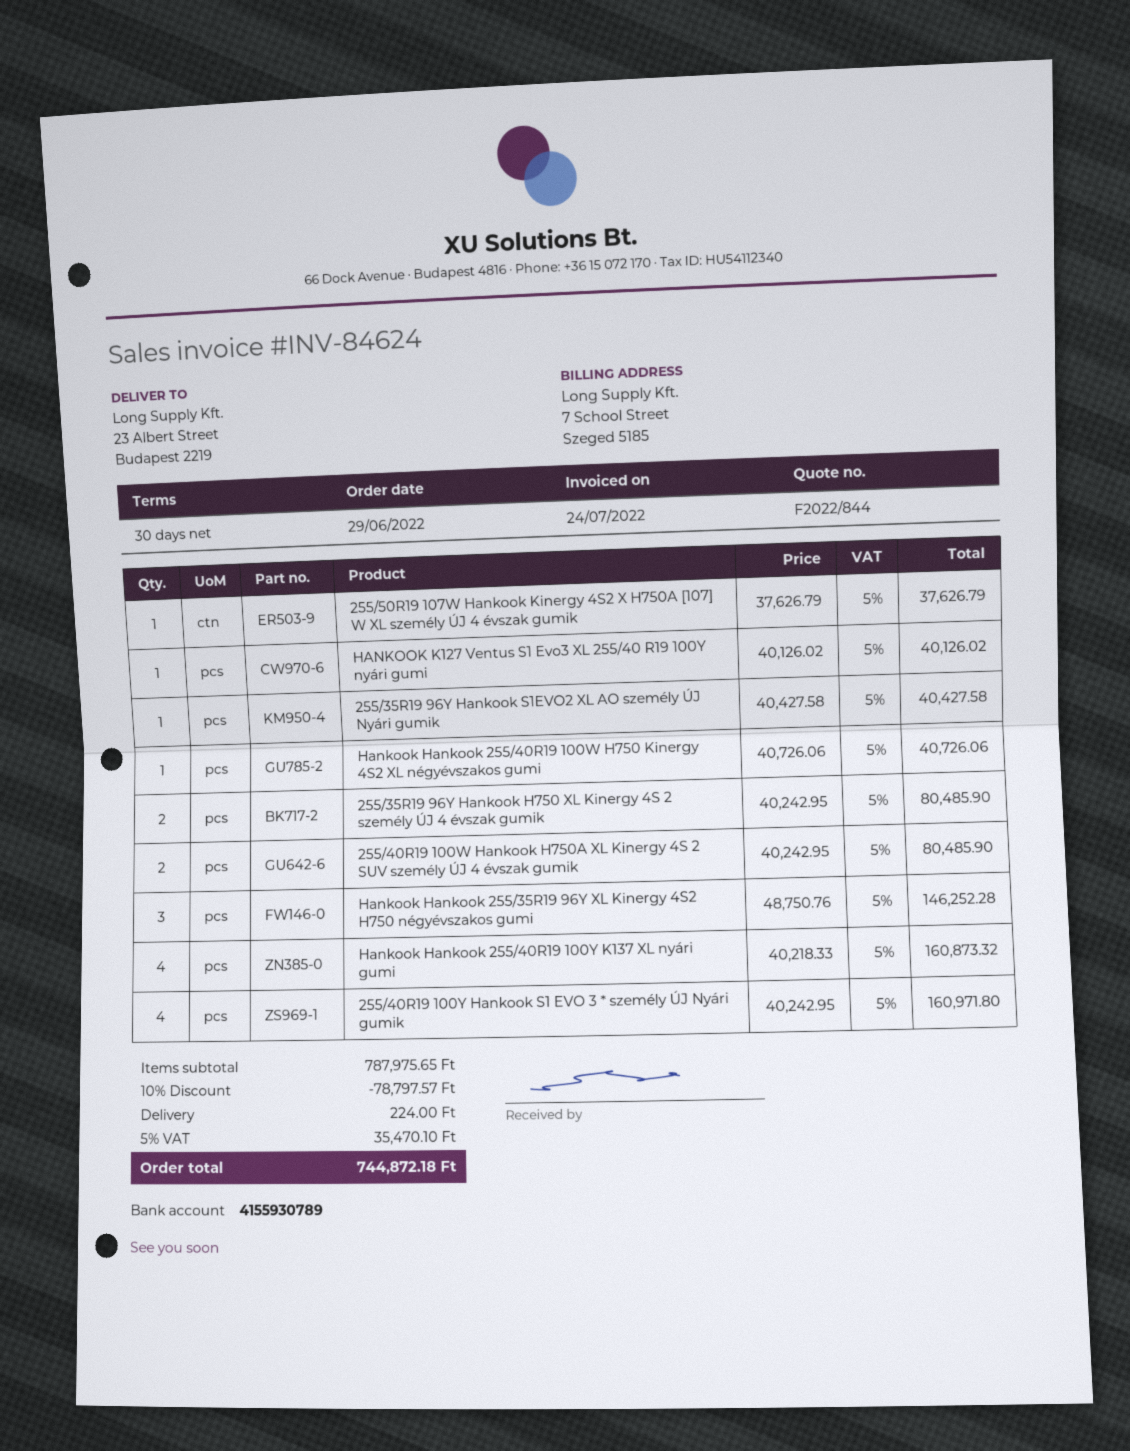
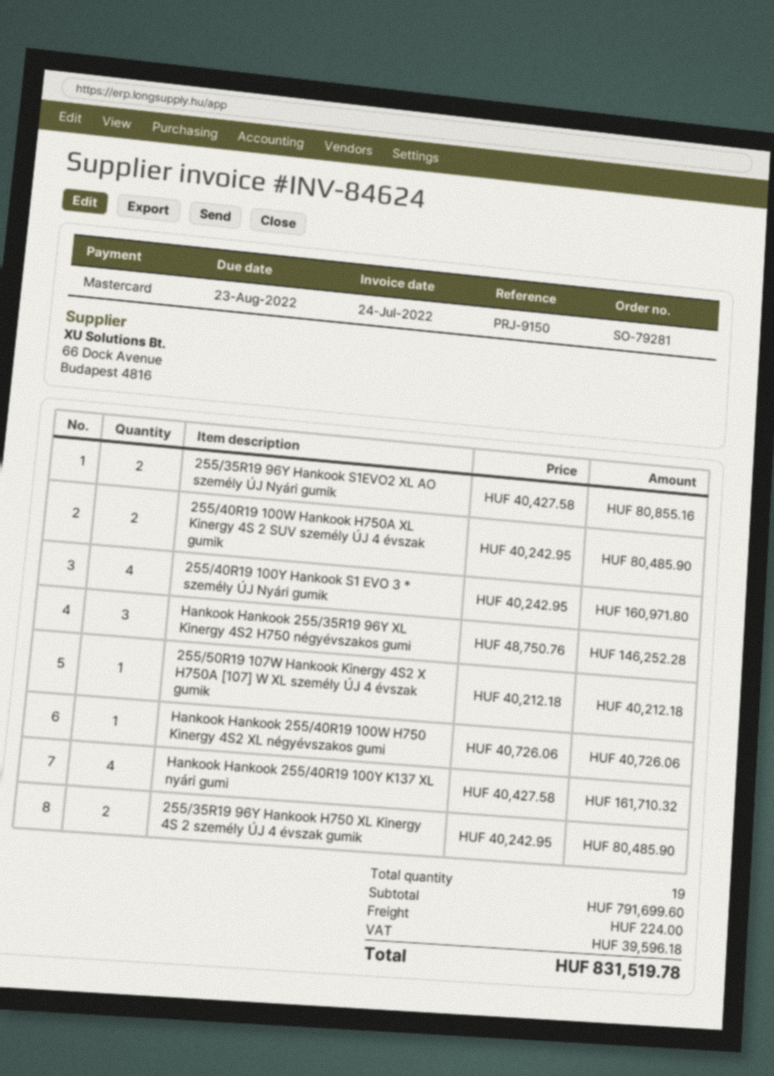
255/50R19 107W Hankook Kinergy 4S2 X H750A [107] W XL személy ÚJ 4 évszak gumik: 1 x 37626.79 = 37626.79 -> 1 x 40212.18 = 40212.18
HANKOOK K127 Ventus S1 Evo3 XL 255/40 R19 100Y nyári gumi: 1 x 40126.02 = 40126.02 -> none
255/35R19 96Y Hankook S1EVO2 XL AO személy ÚJ Nyári gumik: 1 x 40427.58 = 40427.58 -> 2 x 40427.58 = 80855.16
Hankook Hankook 255/40R19 100Y K137 XL nyári gumi: 4 x 40218.33 = 160873.32 -> 4 x 40427.58 = 161710.32
subtotal: 787975.65 -> 791699.60
discount: 10% = 78797.57 -> none
tax: 35470.10 -> 39596.18
total: 744872.18 -> 831519.78

